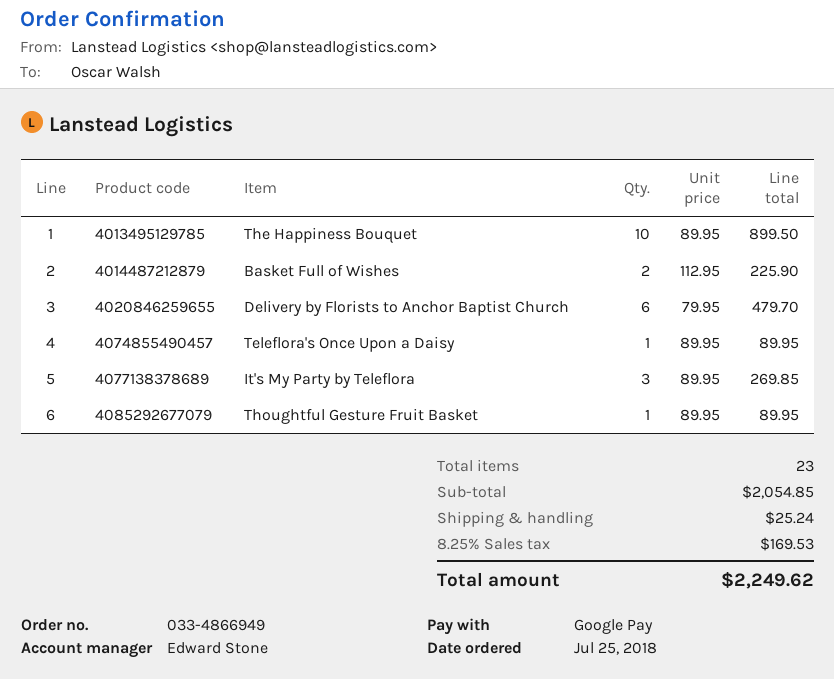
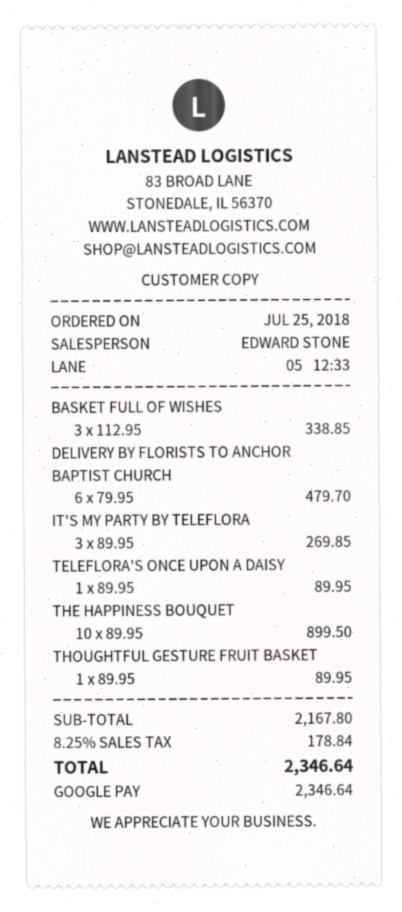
Basket Full of Wishes: 2 x 112.95 = 225.90 -> 3 x 112.95 = 338.85
subtotal: 2054.85 -> 2167.80
shipping: 25.24 -> none
tax: 8.25% = 169.53 -> 8.25% = 178.84
total: 2249.62 -> 2346.64

